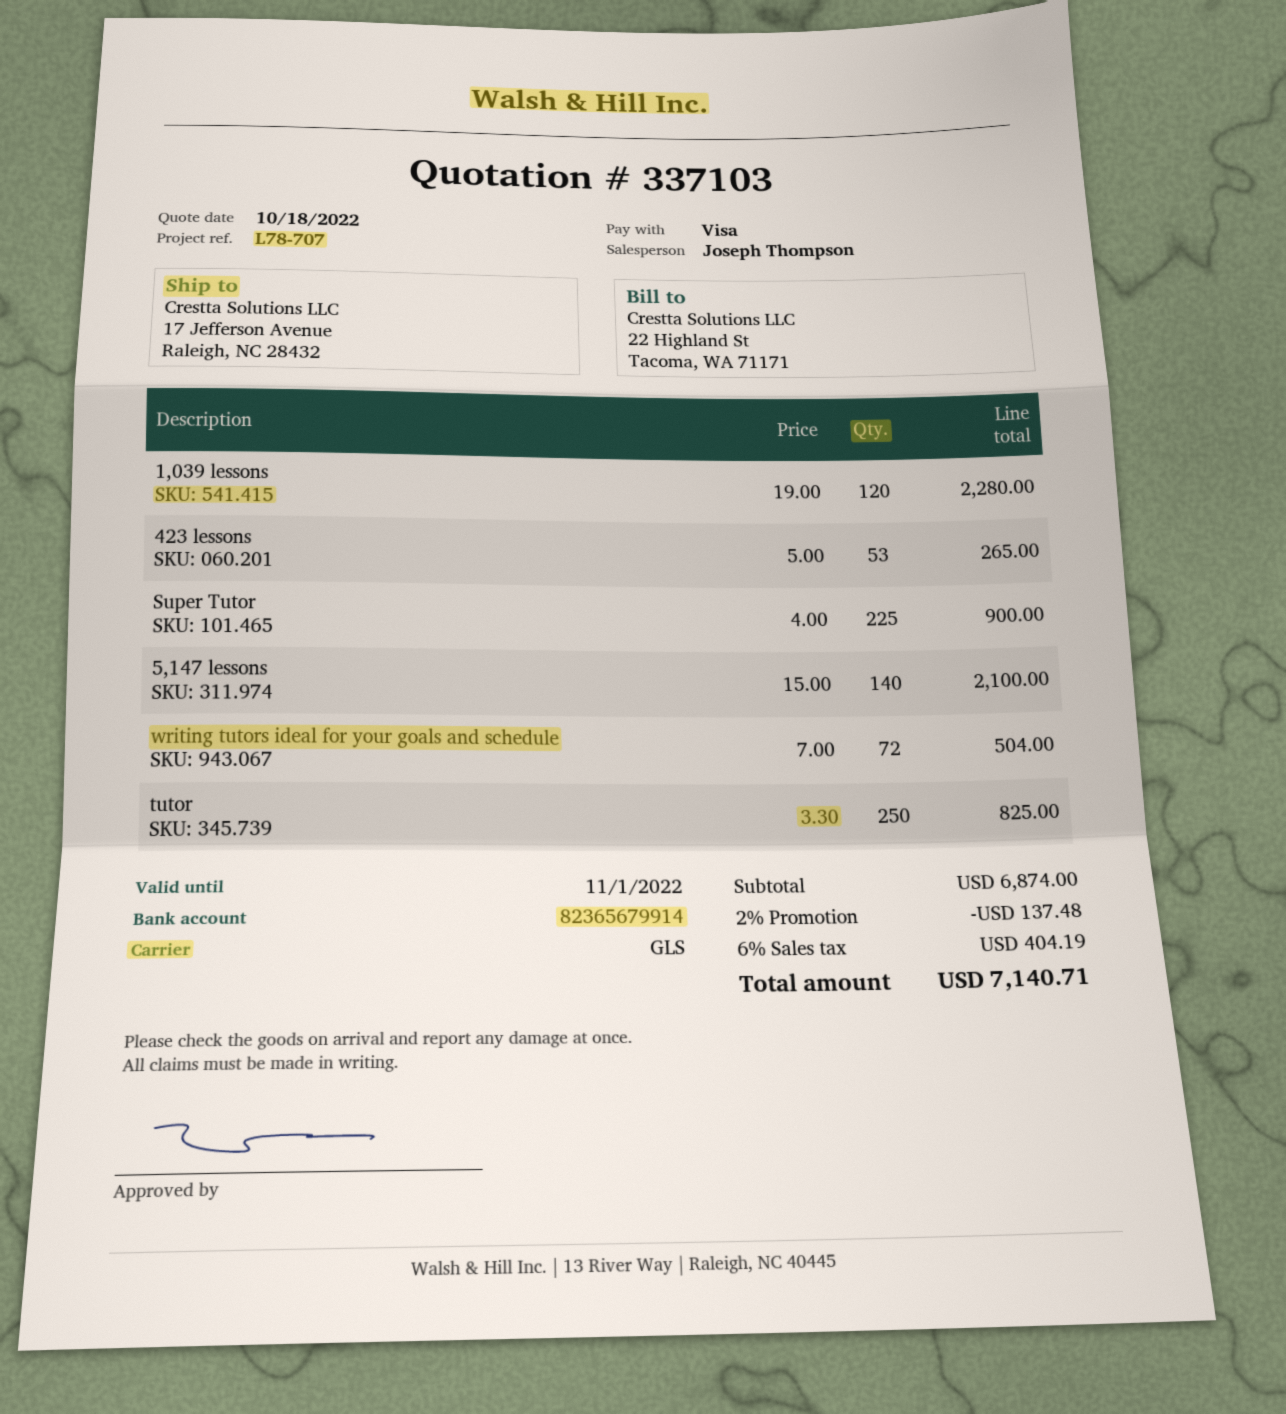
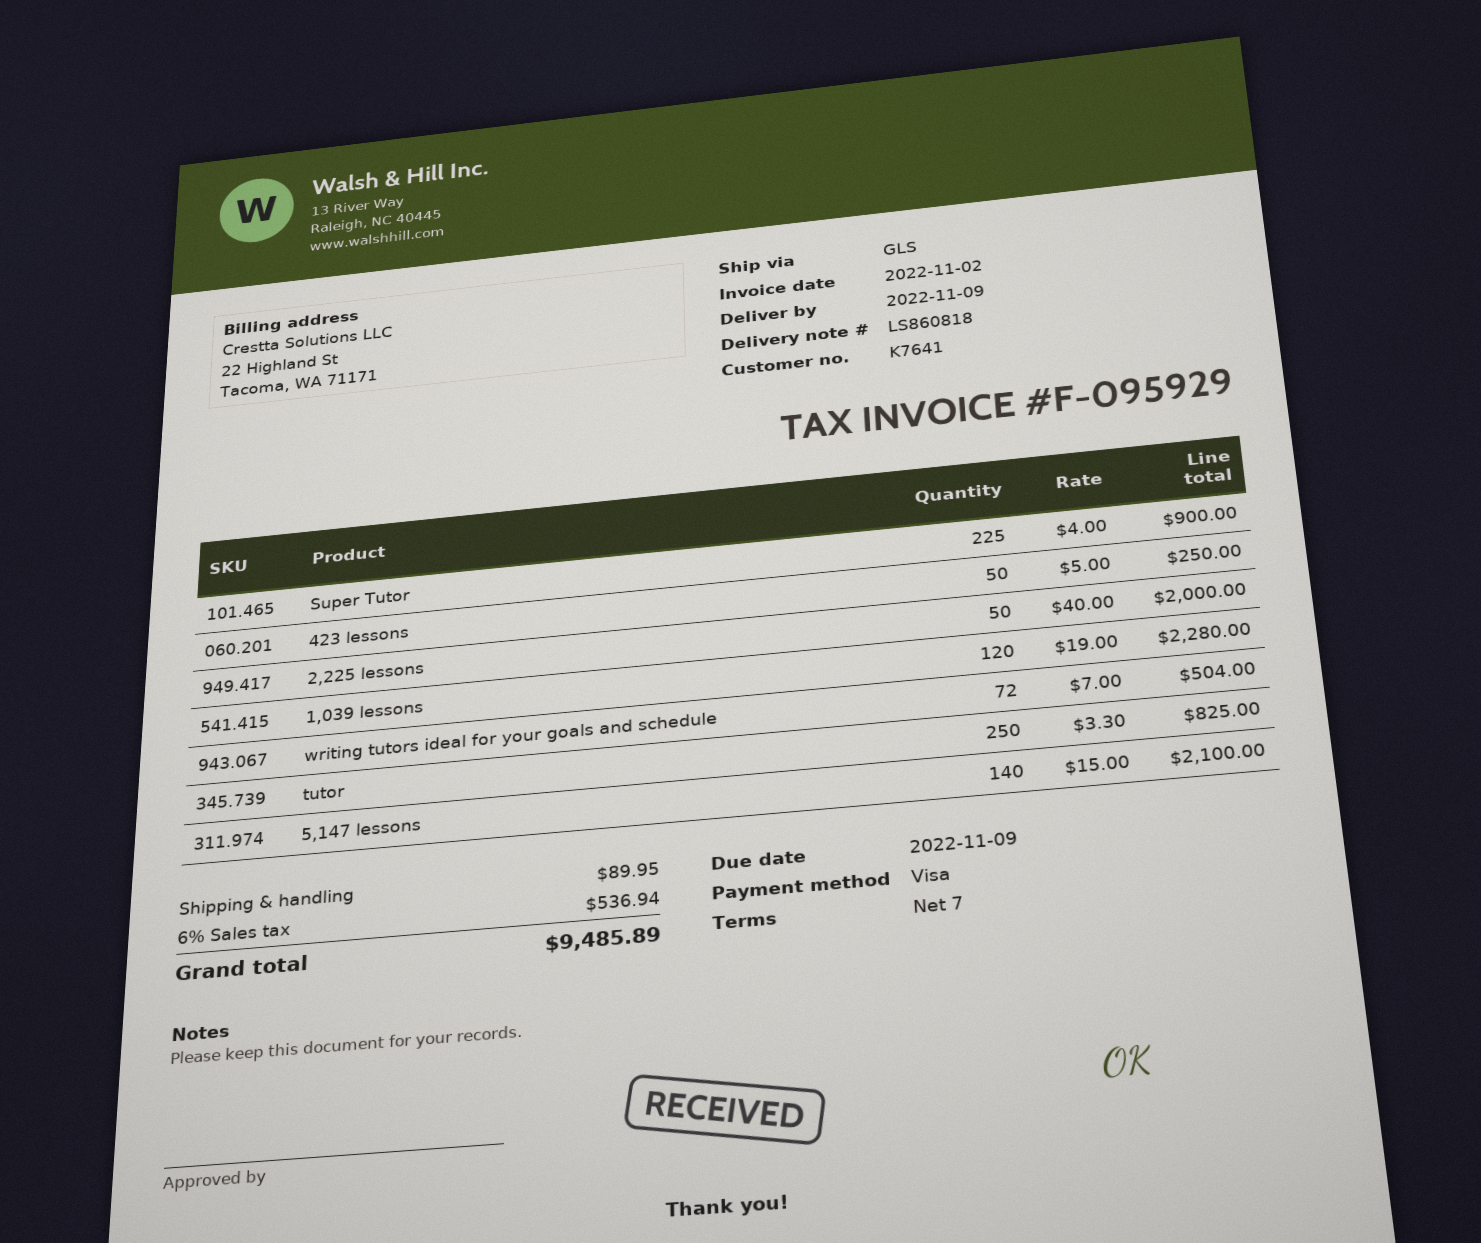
423 lessons: 53 x 5.00 = 265.00 -> 50 x 5.00 = 250.00
2,225 lessons: none -> 50 x 40.00 = 2000.00
discount: 2% = 137.48 -> none
shipping: none -> 89.95
tax: 6% = 404.19 -> 6% = 536.94
total: 7140.71 -> 9485.89

